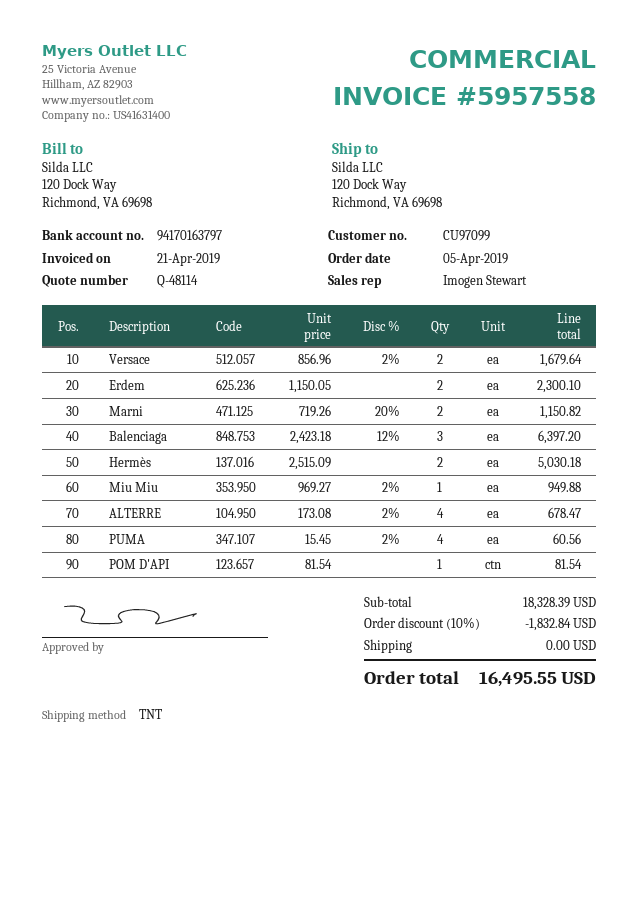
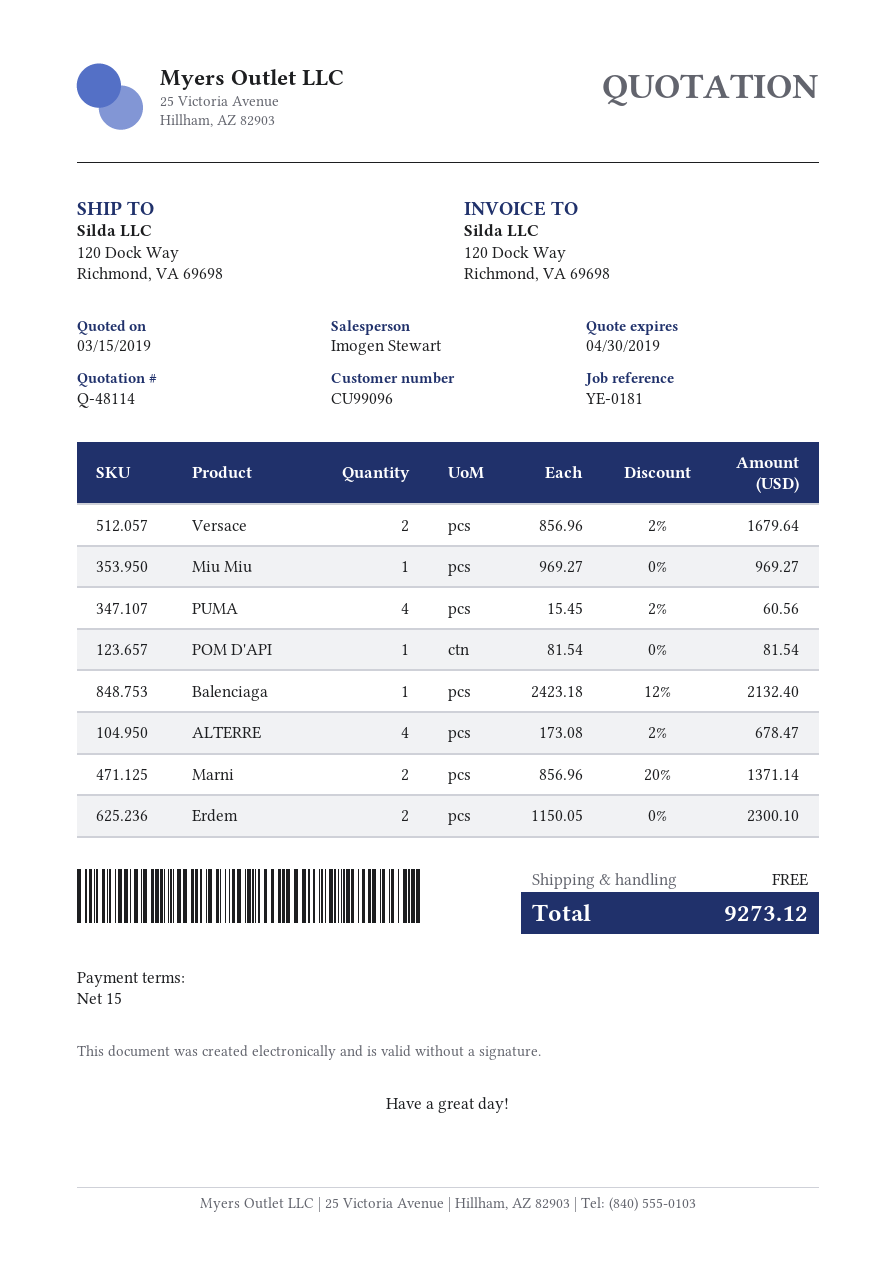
customer number: CU97099 -> CU99096
Marni: 2 x 719.26 - 20% = 1150.82 -> 2 x 856.96 - 20% = 1371.14
Balenciaga: 3 x 2423.18 - 12% = 6397.20 -> 1 x 2423.18 - 12% = 2132.40
Hermès: 2 x 2515.09 = 5030.18 -> none
Miu Miu: 1 x 969.27 - 2% = 949.88 -> 1 x 969.27 = 969.27
discount: 10% = 1832.84 -> none
total: 16495.55 -> 9273.12

